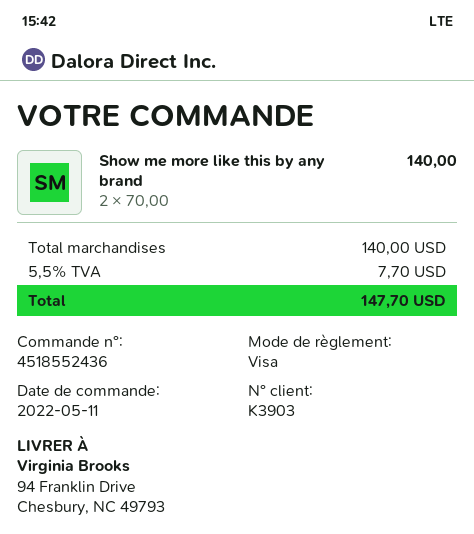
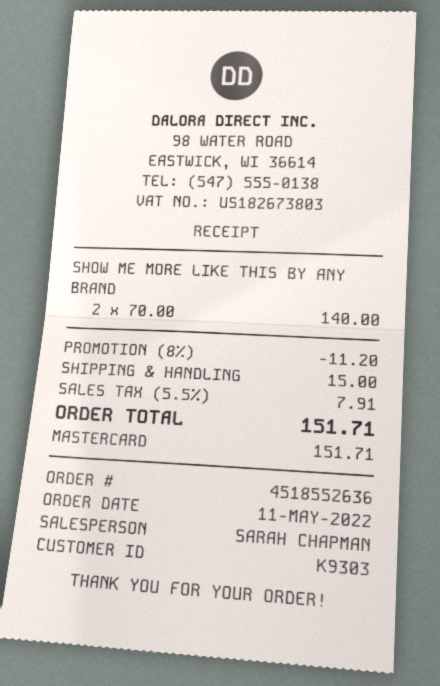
order number: 4518552436 -> 4518552636
customer number: K3903 -> K9303
payment method: Visa -> Mastercard
discount: none -> 8% = 11.20
shipping: none -> 15.00
tax: 5.5% = 7.70 -> 5.5% = 7.91
total: 147.70 -> 151.71

